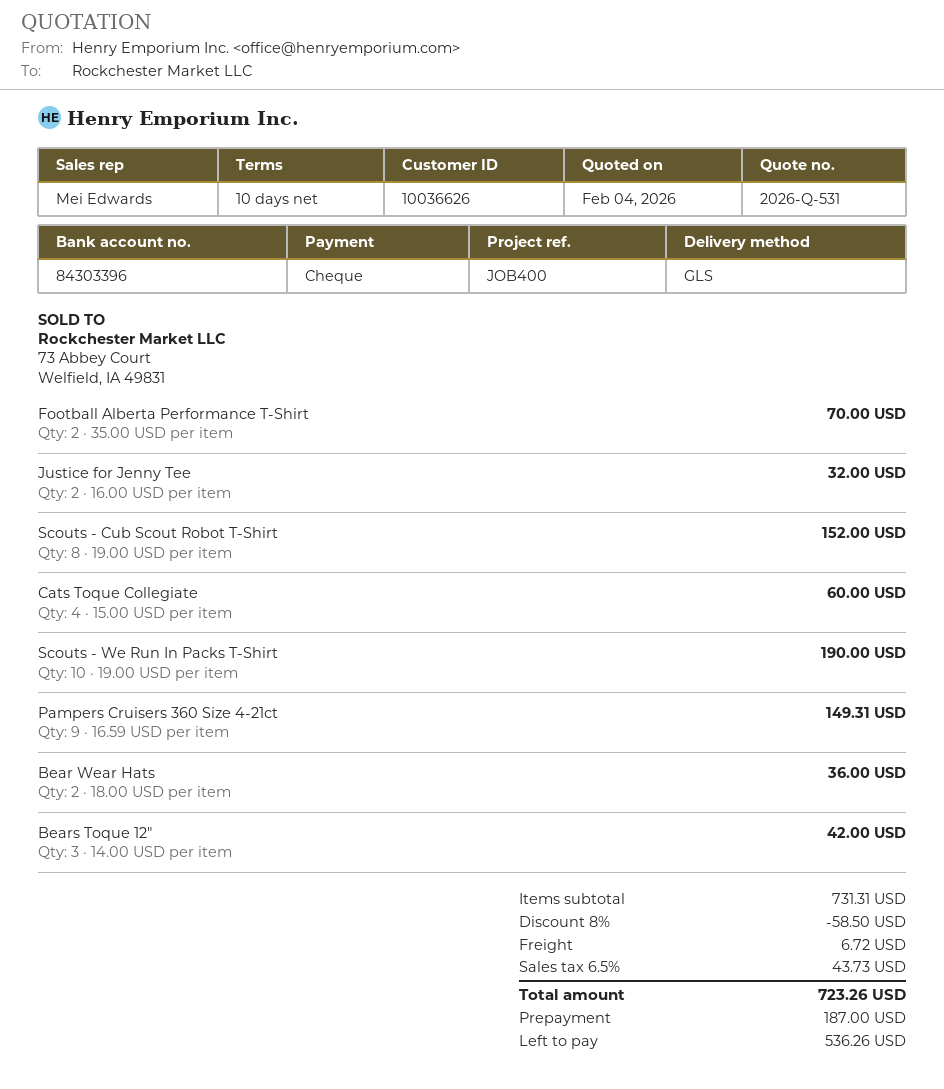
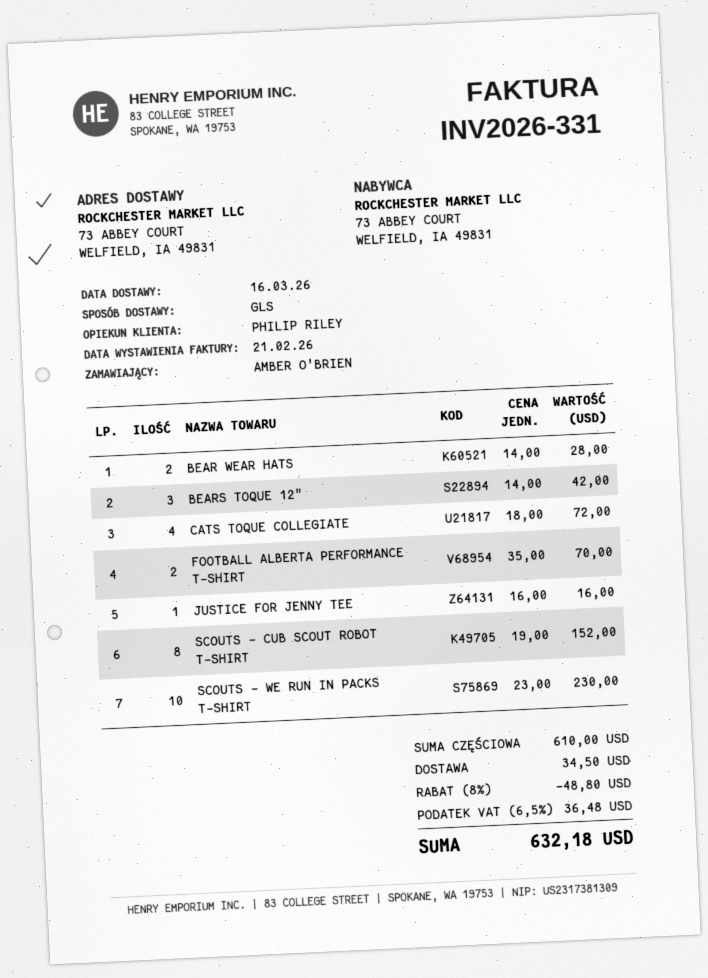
sales rep: Mei Edwards -> PHILIP RILEY
Justice for Jenny Tee: 2 x 16.00 = 32.00 -> 1 x 16.00 = 16.00
Cats Toque Collegiate: 4 x 15.00 = 60.00 -> 4 x 18.00 = 72.00
Scouts - We Run In Packs T-Shirt: 10 x 19.00 = 190.00 -> 10 x 23.00 = 230.00
Pampers Cruisers 360 Size 4-21ct: 9 x 16.59 = 149.31 -> none
Bear Wear Hats: 2 x 18.00 = 36.00 -> 2 x 14.00 = 28.00
subtotal: 731.31 -> 610.00
discount: 8% = 58.50 -> 8% = 48.80
shipping: 6.72 -> 34.50
tax: 6.5% = 43.73 -> 6.5% = 36.48
total: 723.26 -> 632.18

